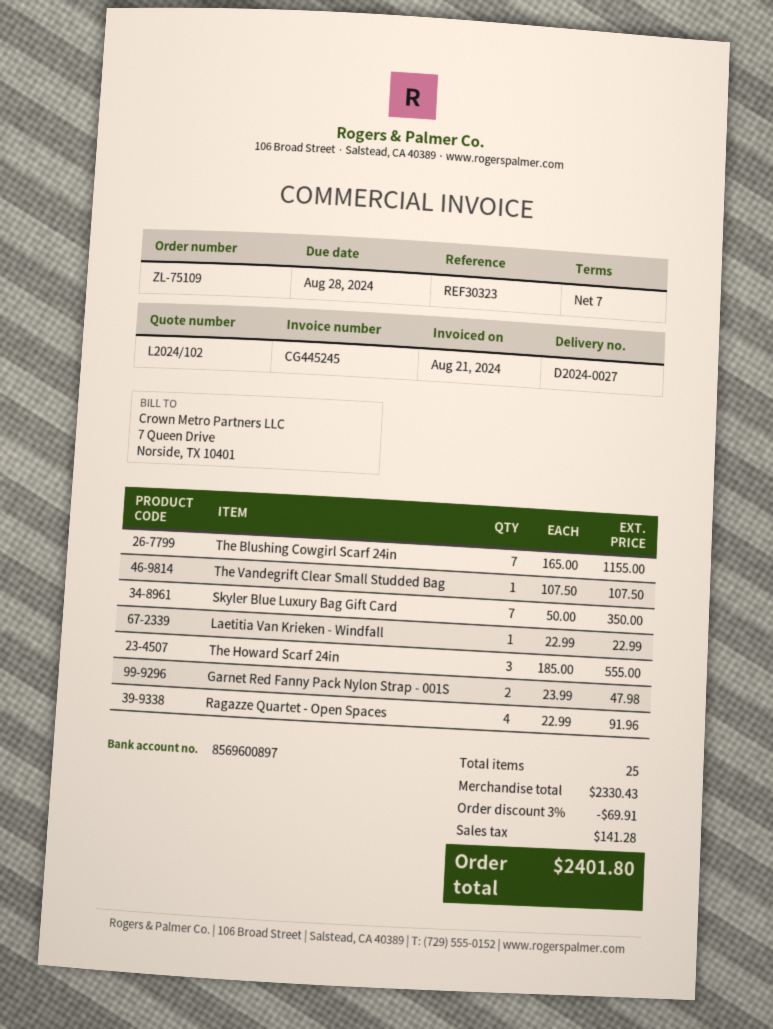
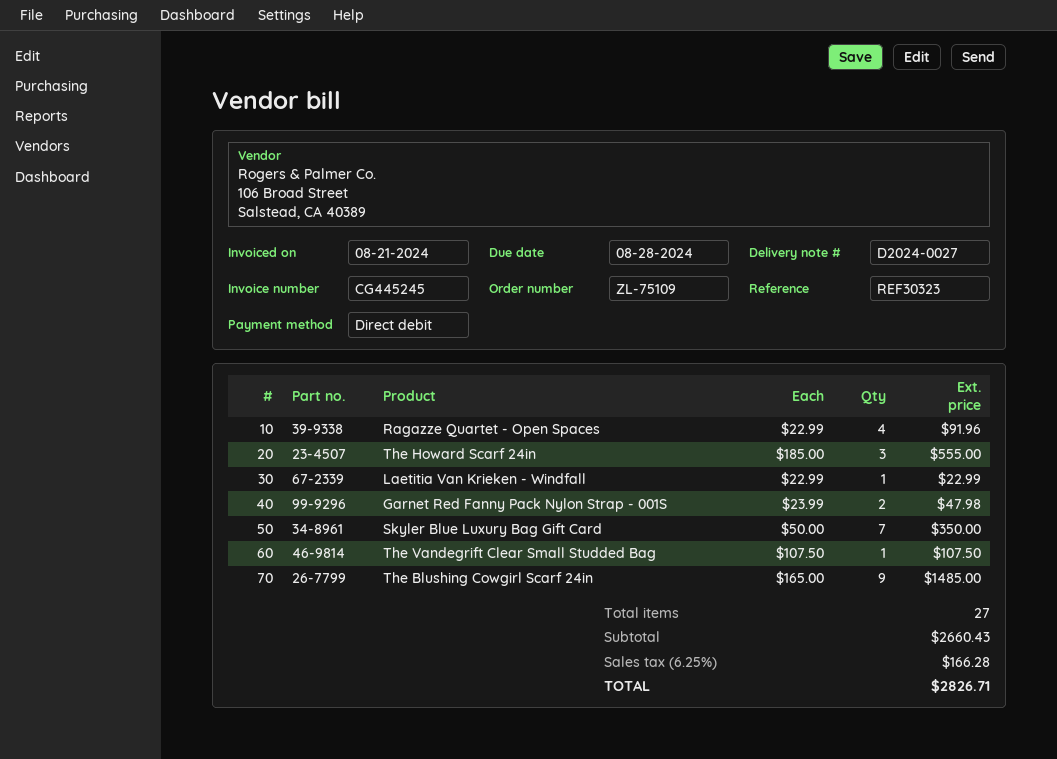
The Blushing Cowgirl Scarf 24in: 7 x 165.00 = 1155.00 -> 9 x 165.00 = 1485.00
total quantity: 25 -> 27
subtotal: 2330.43 -> 2660.43
discount: 3% = 69.91 -> none
tax: 141.28 -> 166.28
total: 2401.80 -> 2826.71

